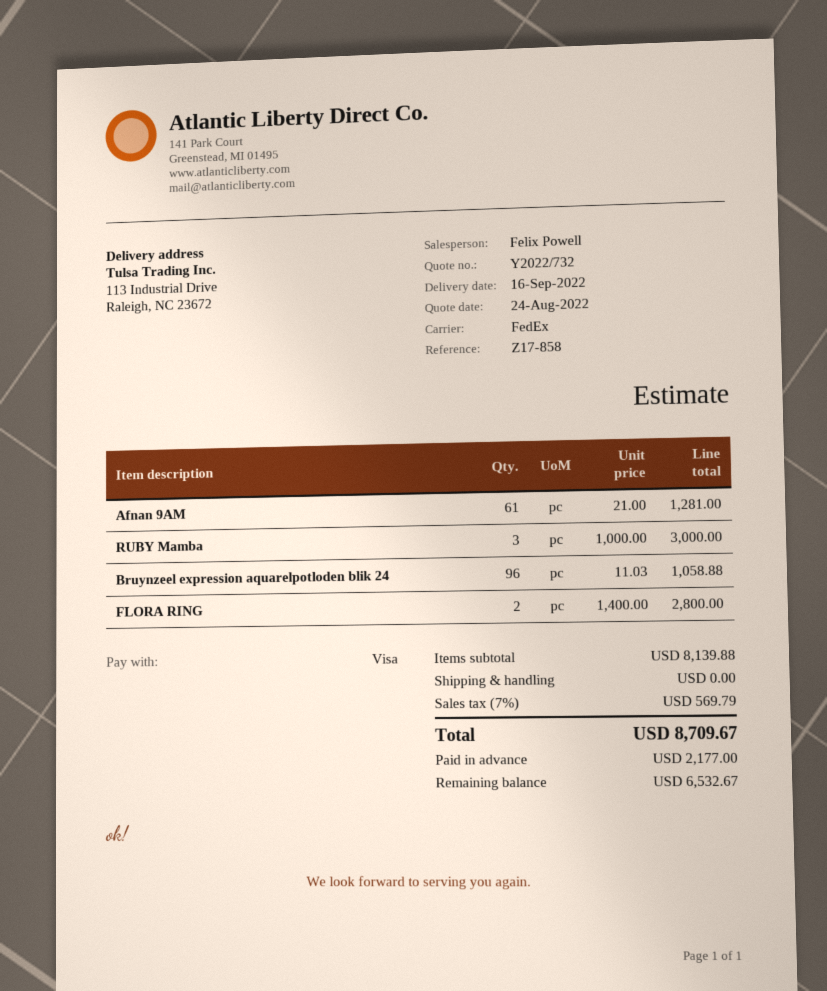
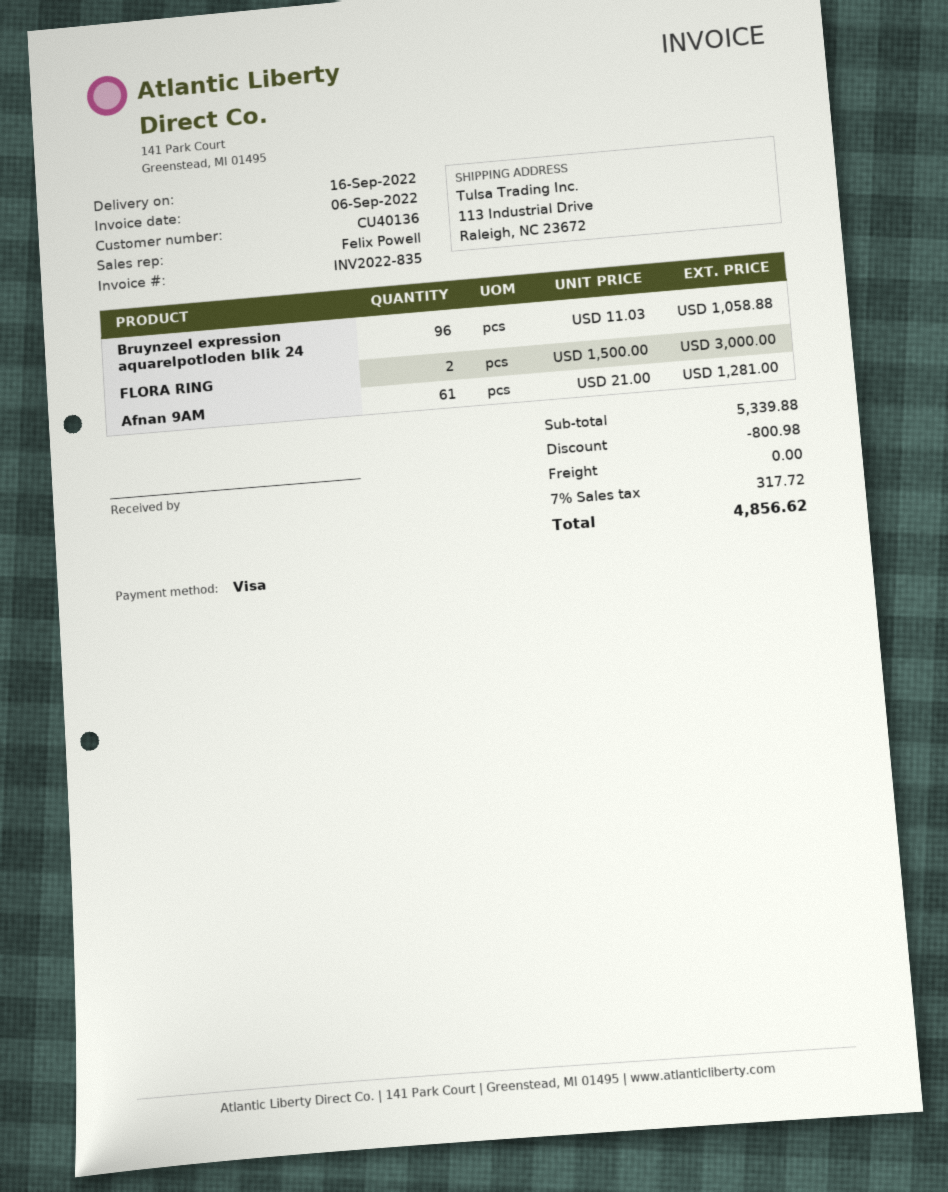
RUBY Mamba: 3 x 1000.00 = 3000.00 -> none
FLORA RING: 2 x 1400.00 = 2800.00 -> 2 x 1500.00 = 3000.00
subtotal: 8139.88 -> 5339.88
discount: none -> 800.98
tax: 7% = 569.79 -> 7% = 317.72
total: 8709.67 -> 4856.62

